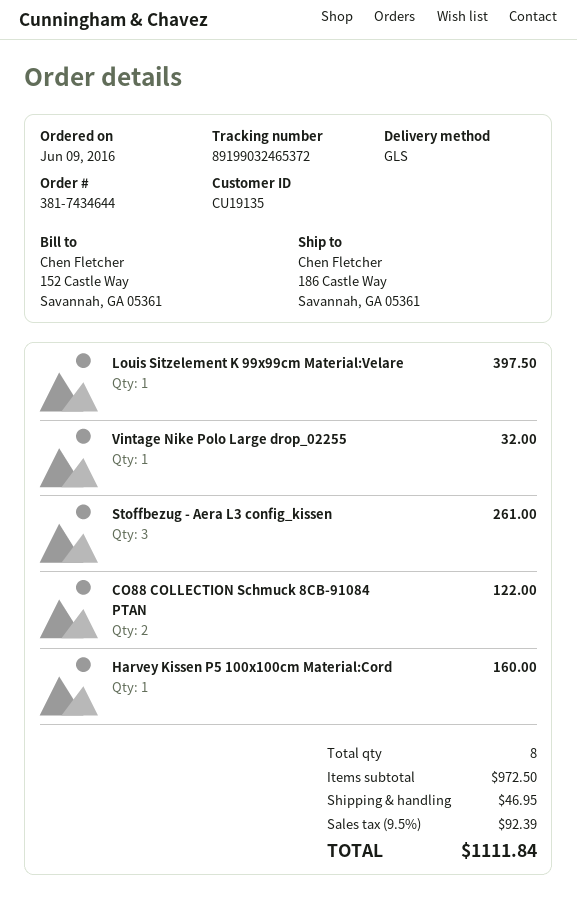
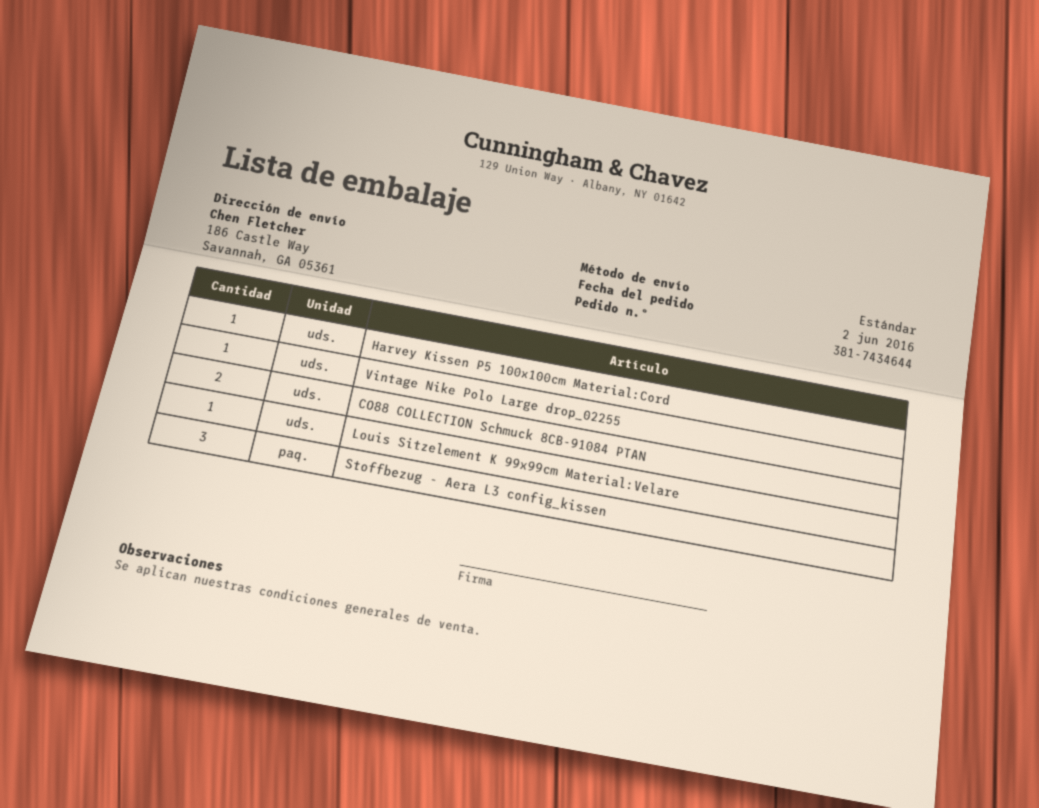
order date: 2016-06-09 -> 2016-06-02
shipping method: GLS -> standard

